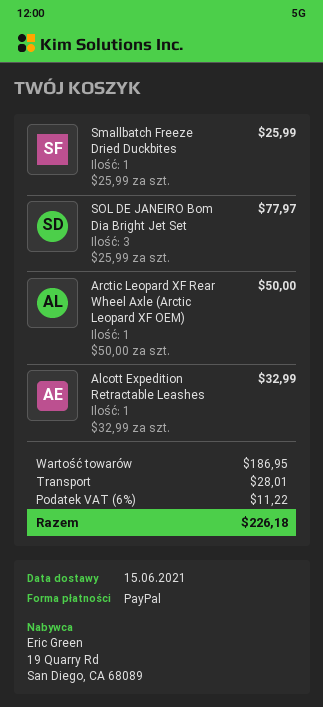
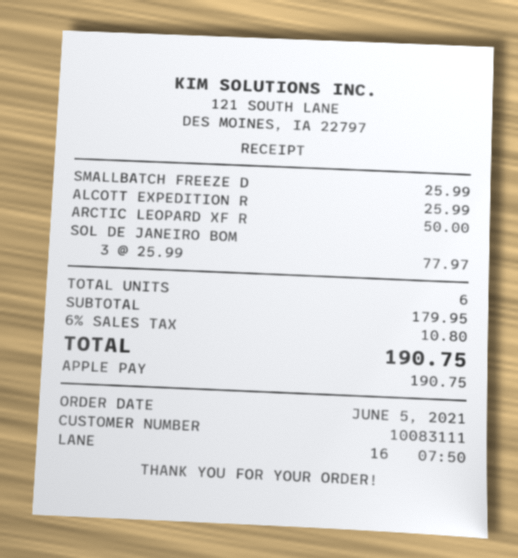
payment method: PayPal -> Apple Pay
Alcott Expedition Retractable Leashes: 1 x 32.99 = 32.99 -> 1 x 25.99 = 25.99
subtotal: 186.95 -> 179.95
shipping: 28.01 -> none
tax: 6% = 11.22 -> 6% = 10.80
total: 226.18 -> 190.75

